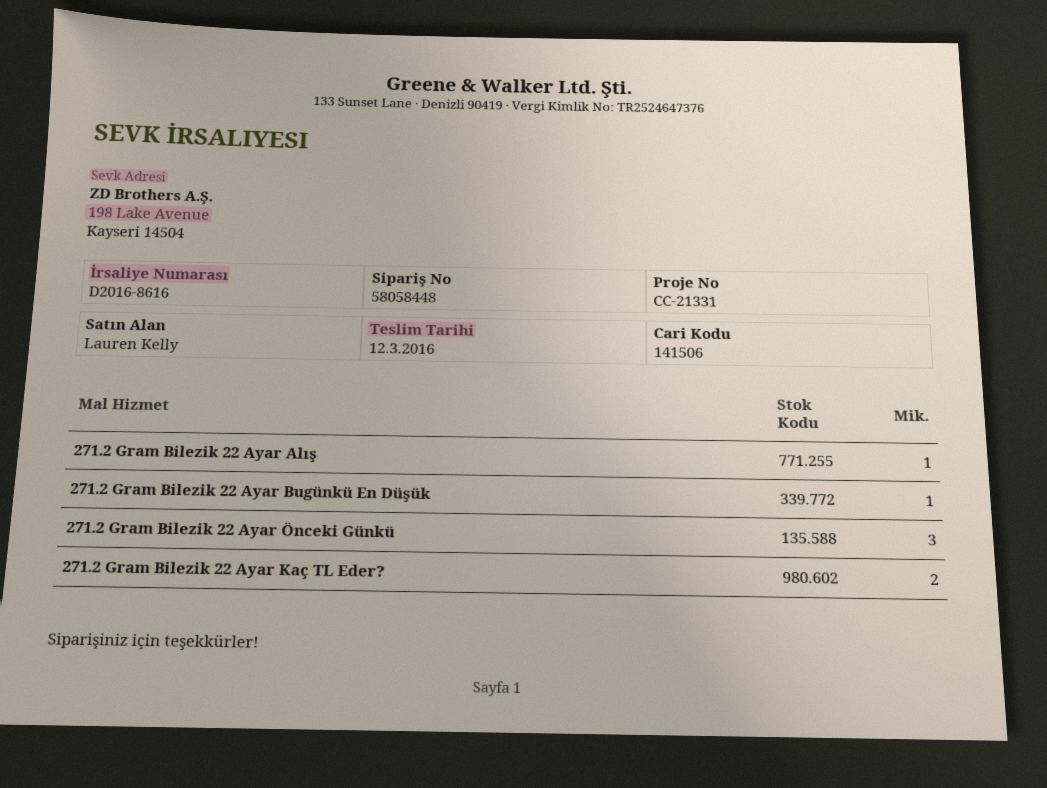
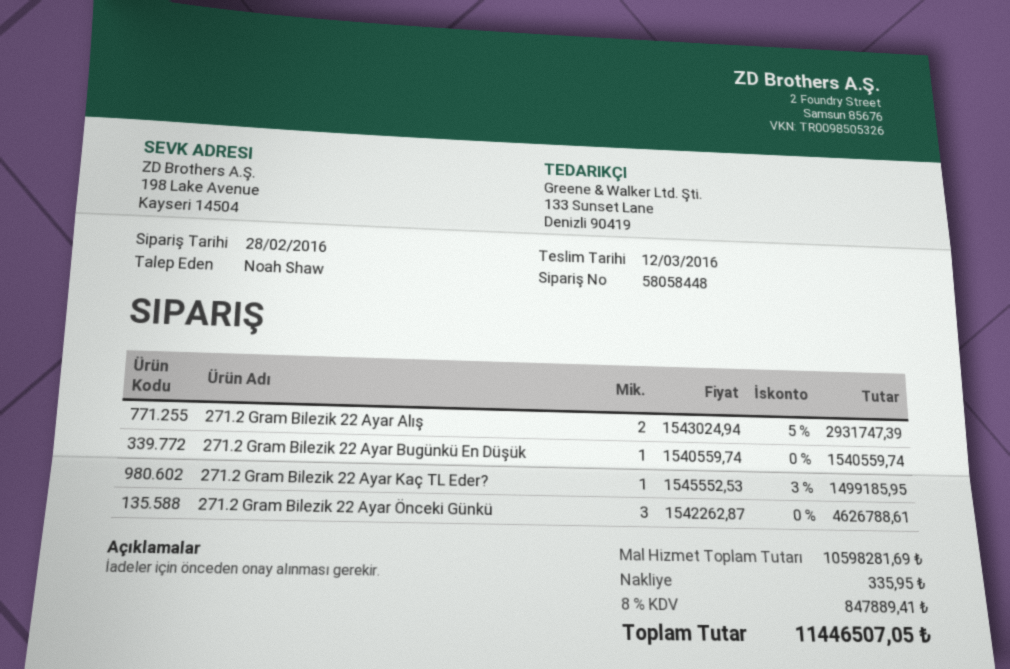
ordered by: Lauren Kelly -> Noah Shaw
271.2 Gram Bilezik 22 Ayar Alış: 1 -> 2
271.2 Gram Bilezik 22 Ayar Kaç TL Eder?: 2 -> 1

